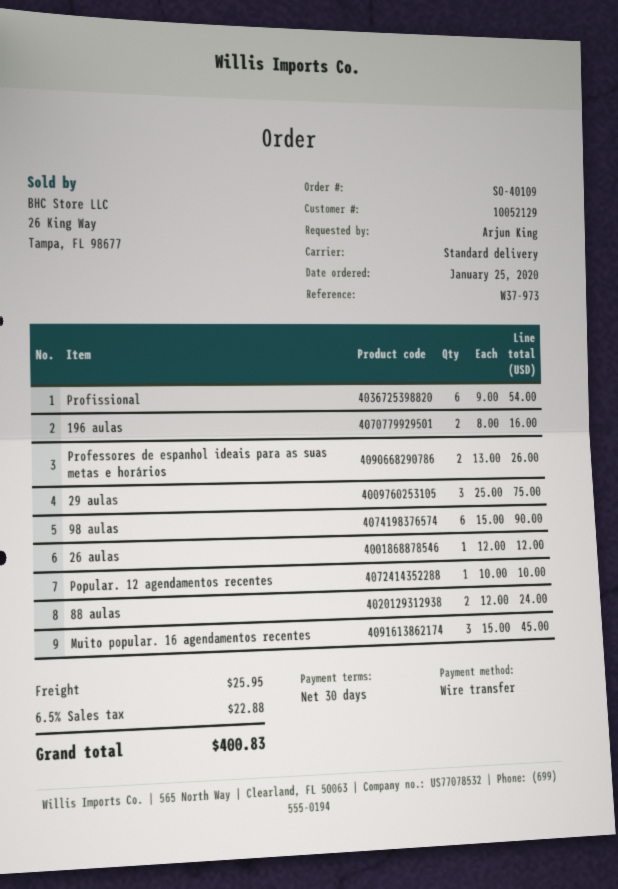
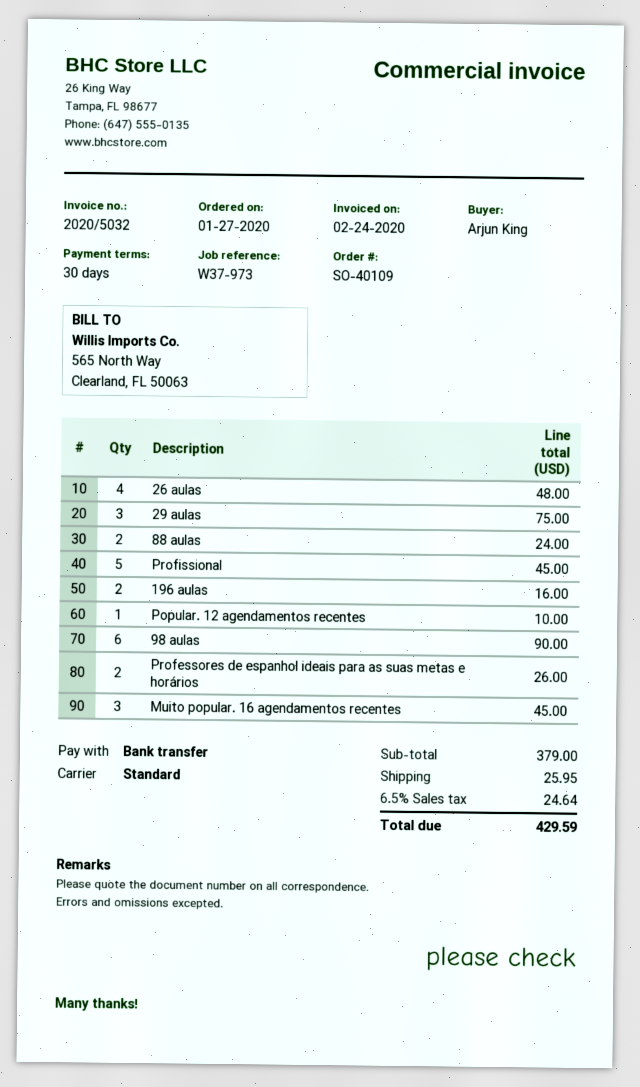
order date: 2020-01-25 -> 2020-01-27
Profissional: 6 for 54.00 -> 5 for 45.00
26 aulas: 1 for 12.00 -> 4 for 48.00
tax: 6.5% = 22.88 -> 6.5% = 24.64
total: 400.83 -> 429.59

